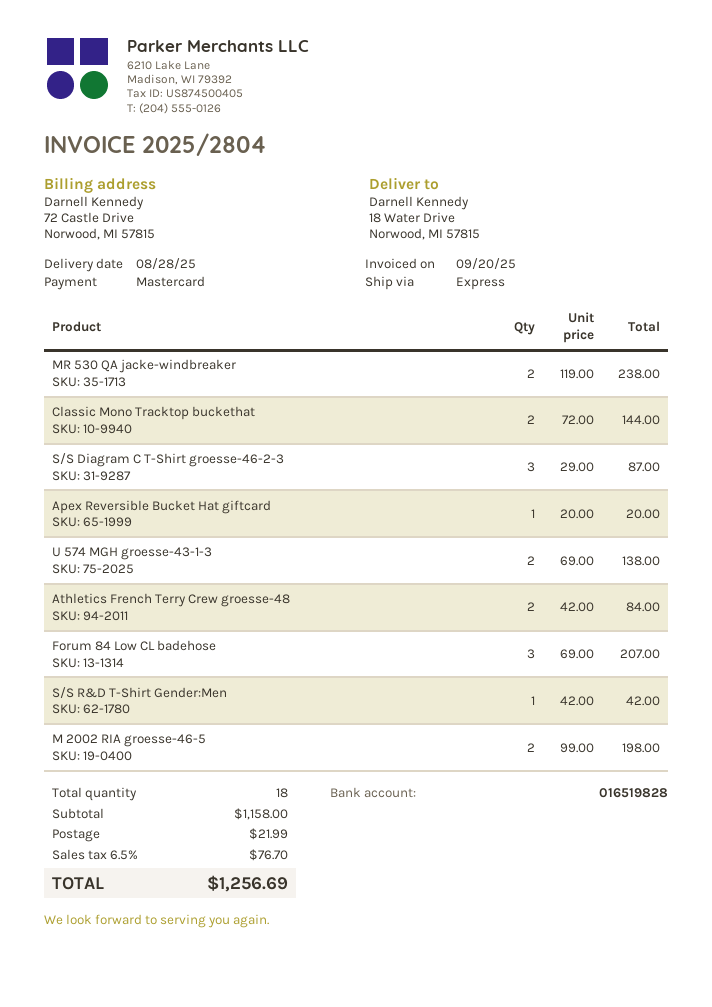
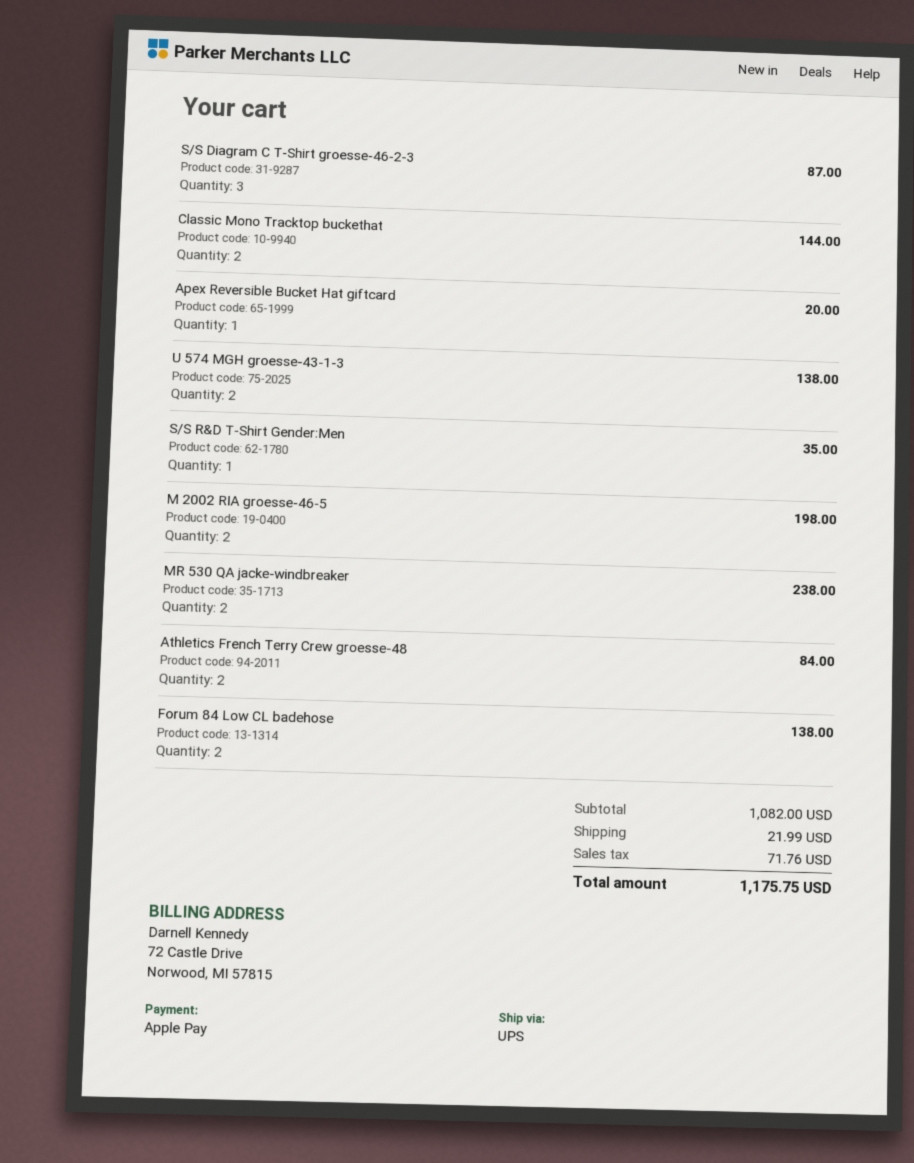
payment method: Mastercard -> Apple Pay
shipping method: express -> UPS
Forum 84 Low CL badehose: 3 for 207.00 -> 2 for 138.00
S/S R&D T-Shirt Gender:Men: 1 for 42.00 -> 1 for 35.00
subtotal: 1158.00 -> 1082.00
tax: 76.70 -> 71.76
total: 1256.69 -> 1175.75

